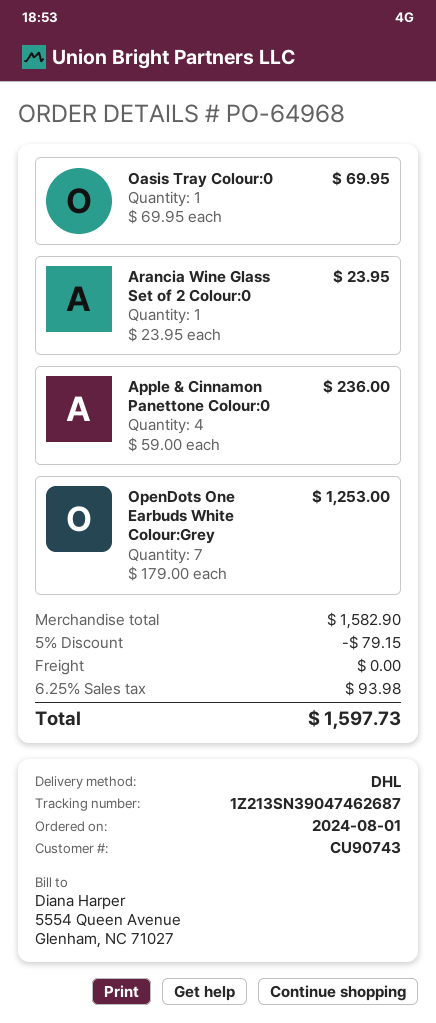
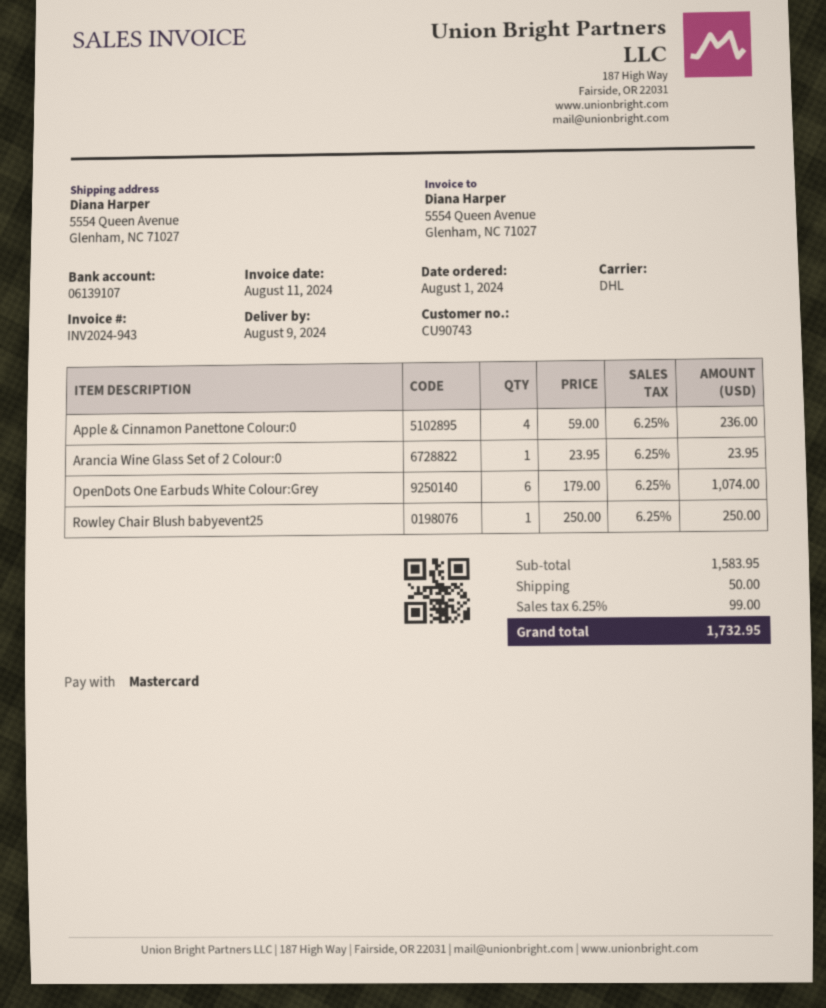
Oasis Tray Colour:0: 1 x 69.95 = 69.95 -> none
OpenDots One Earbuds White Colour:Grey: 7 x 179.00 = 1253.00 -> 6 x 179.00 = 1074.00
Rowley Chair Blush babyevent25: none -> 1 x 250.00 = 250.00
subtotal: 1582.90 -> 1583.95
discount: 5% = 79.15 -> none
shipping: 0.00 -> 50.00
tax: 6.25% = 93.98 -> 6.25% = 99.00
total: 1597.73 -> 1732.95

